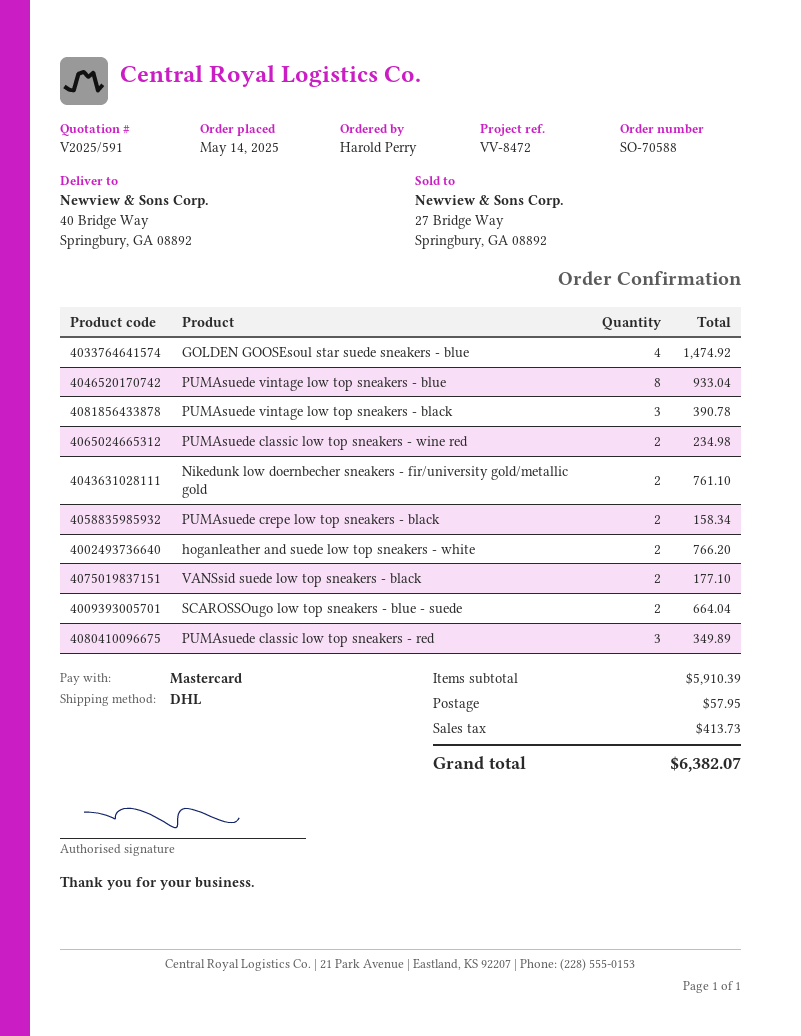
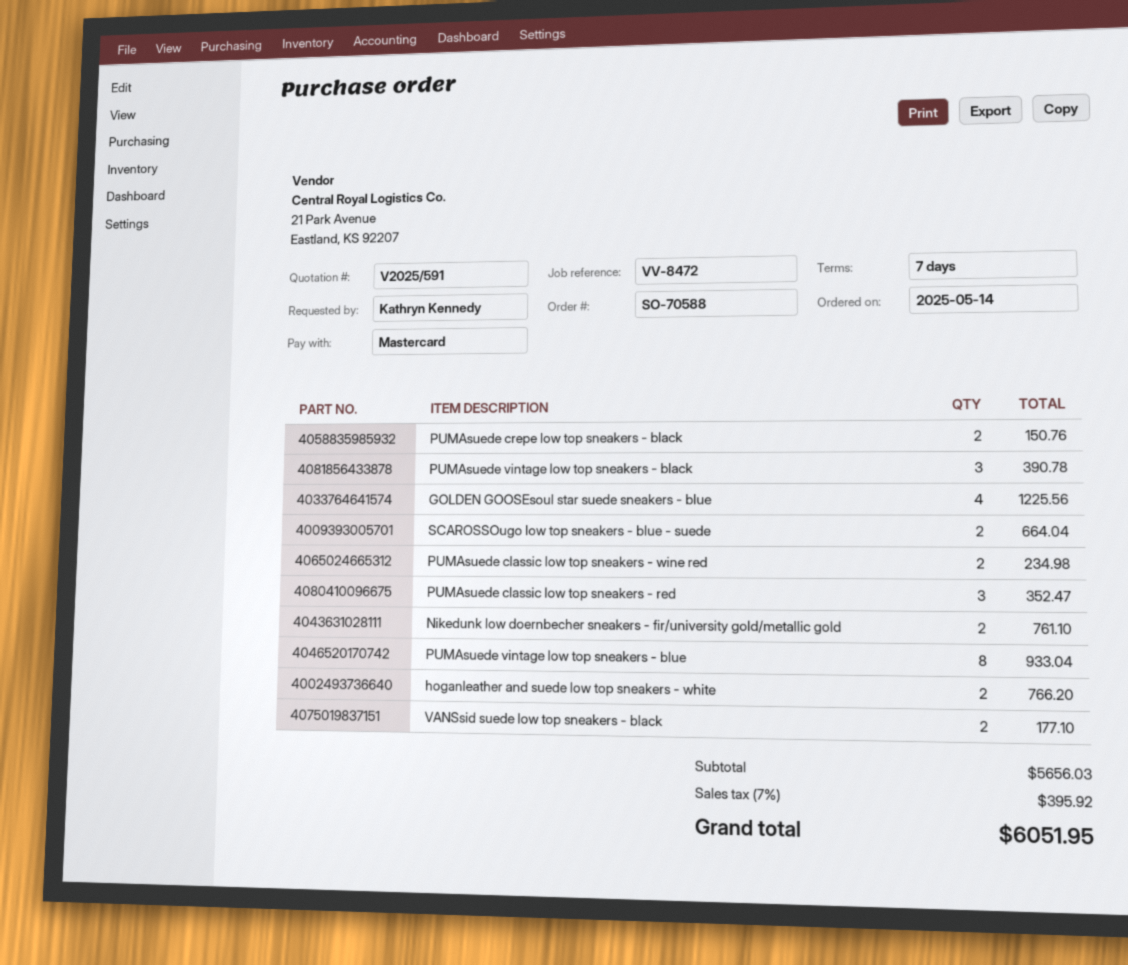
ordered by: Harold Perry -> Kathryn Kennedy
GOLDEN GOOSEsoul star suede sneakers - blue: 4 for 1474.92 -> 4 for 1225.56
PUMAsuede crepe low top sneakers - black: 2 for 158.34 -> 2 for 150.76
PUMAsuede classic low top sneakers - red: 3 for 349.89 -> 3 for 352.47
subtotal: 5910.39 -> 5656.03
shipping: 57.95 -> none
tax: 413.73 -> 395.92
total: 6382.07 -> 6051.95

